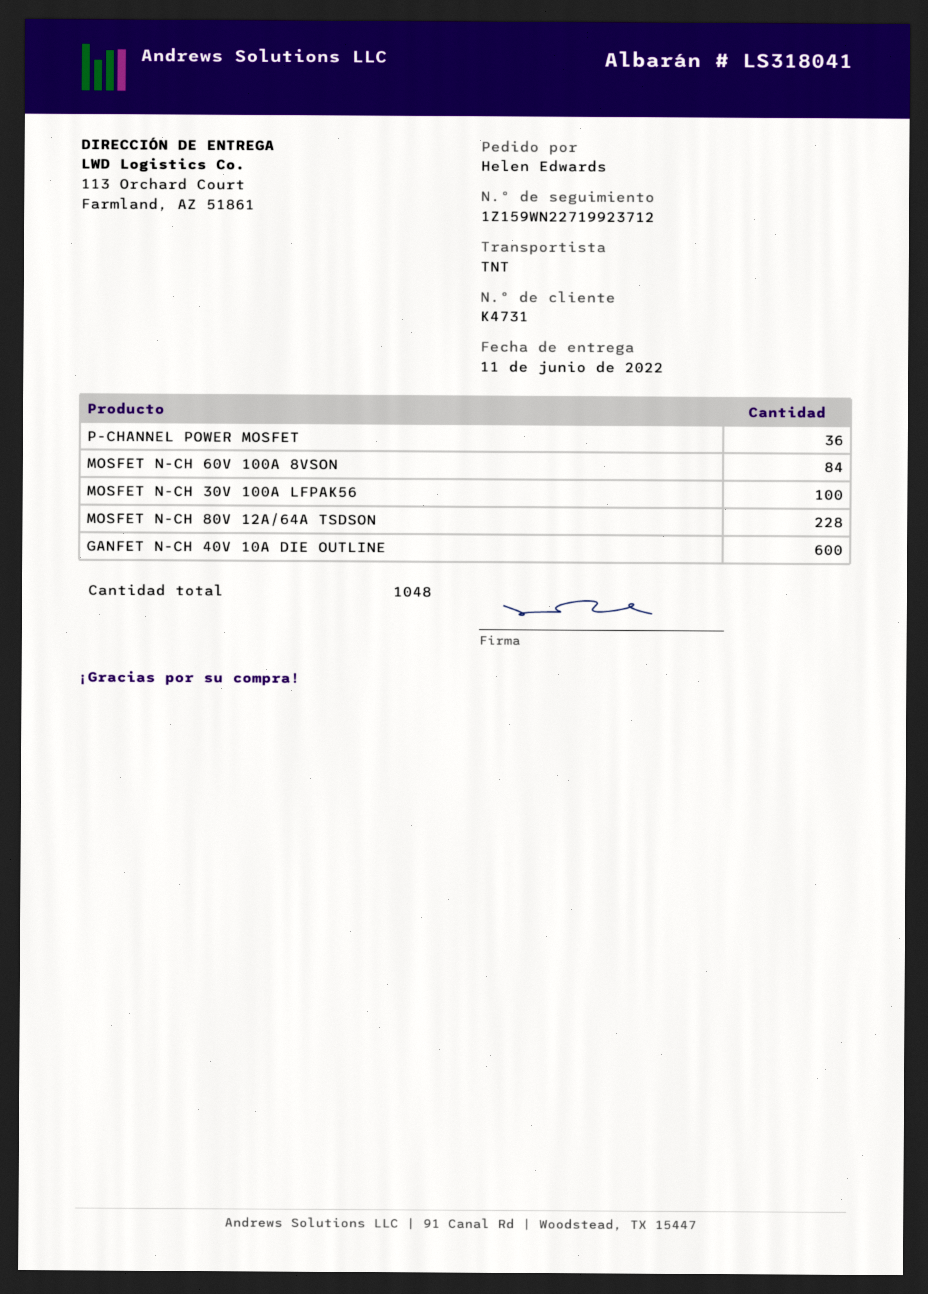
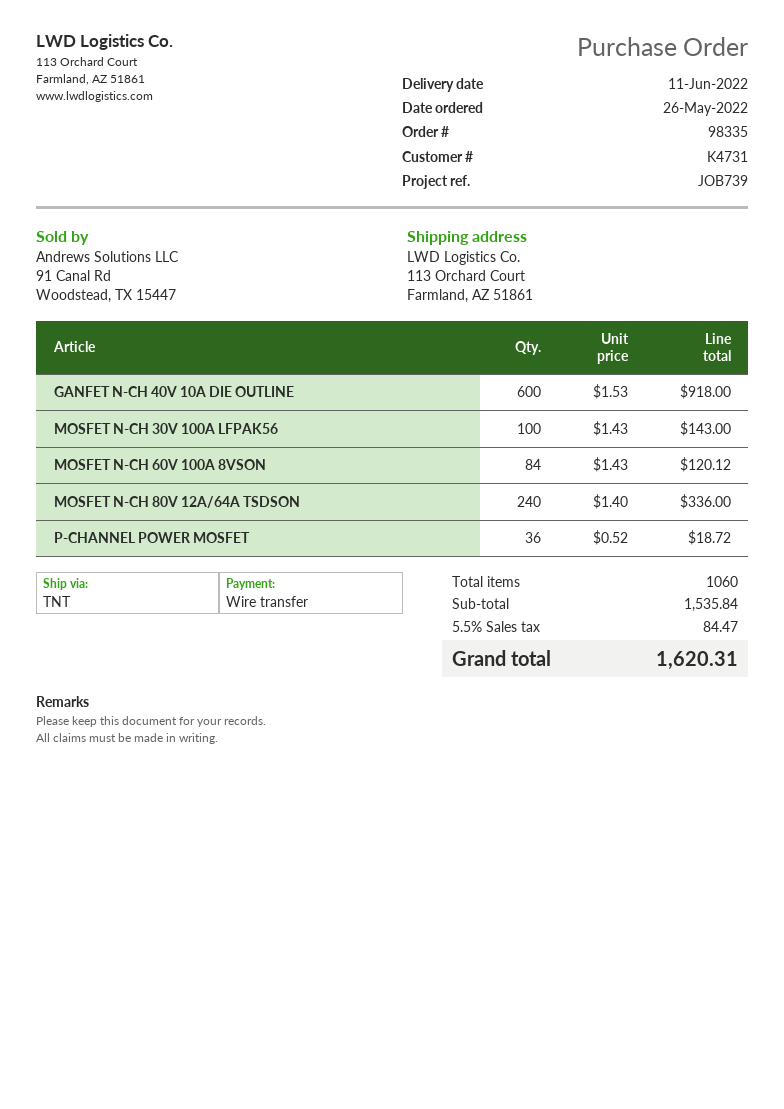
MOSFET N-CH 80V 12A/64A TSDSON: 228 -> 240
total quantity: 1048 -> 1060

